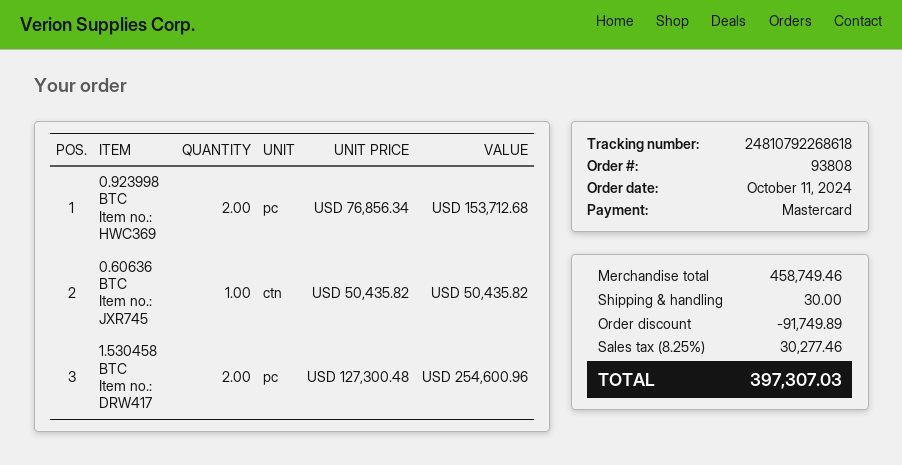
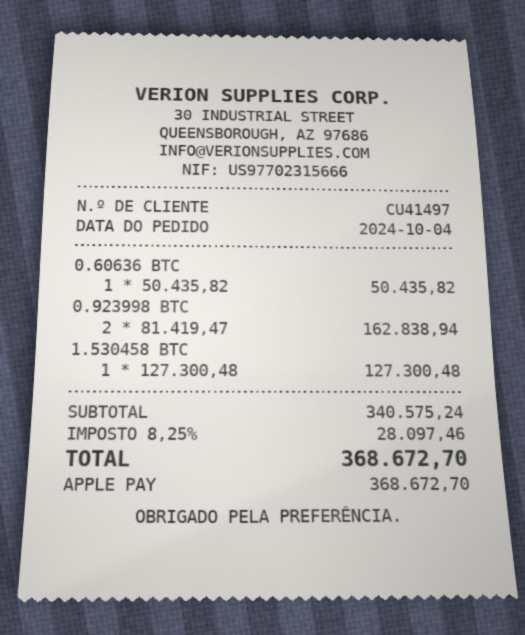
order date: 2024-10-11 -> 2024-10-04
payment method: Mastercard -> Apple Pay
0.923998 BTC: 2 x 76856.34 = 153712.68 -> 2 x 81419.47 = 162838.94
1.530458 BTC: 2 x 127300.48 = 254600.96 -> 1 x 127300.48 = 127300.48
subtotal: 458749.46 -> 340575.24
discount: 91749.89 -> none
shipping: 30.00 -> none
tax: 8.25% = 30277.46 -> 8.25% = 28097.46
total: 397307.03 -> 368672.70

